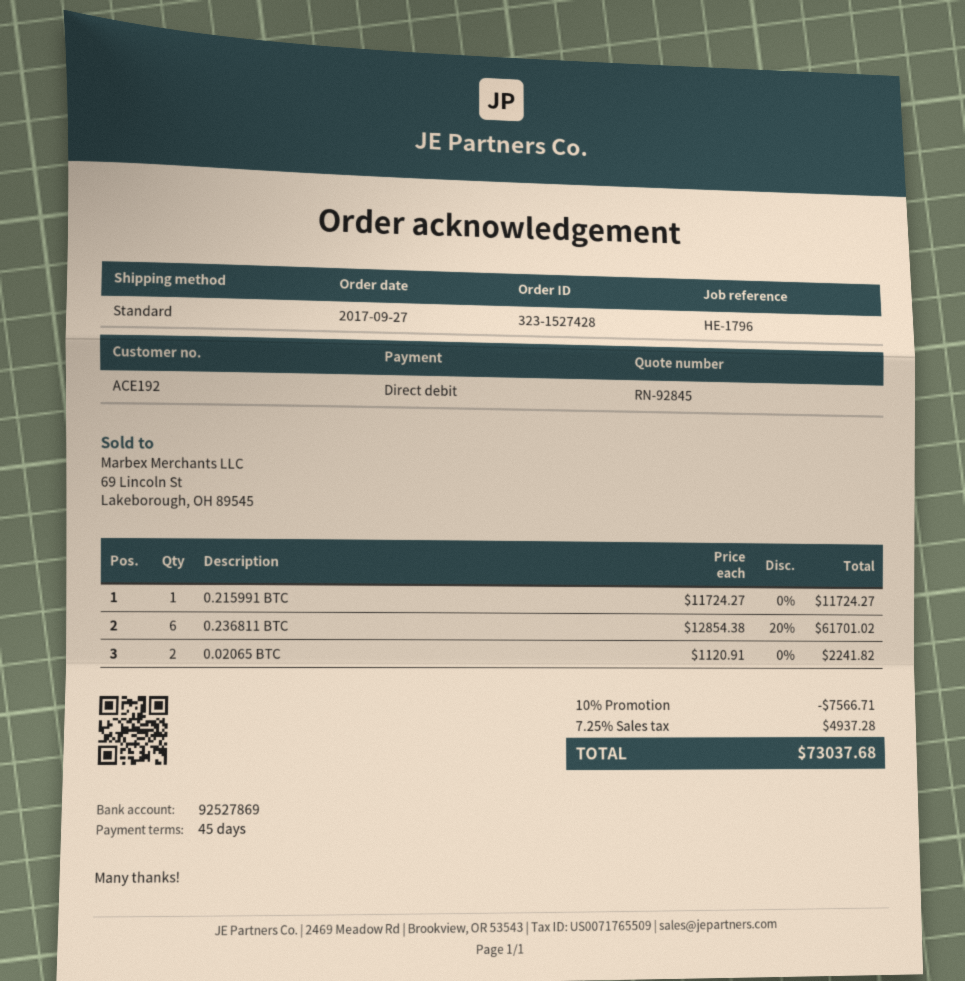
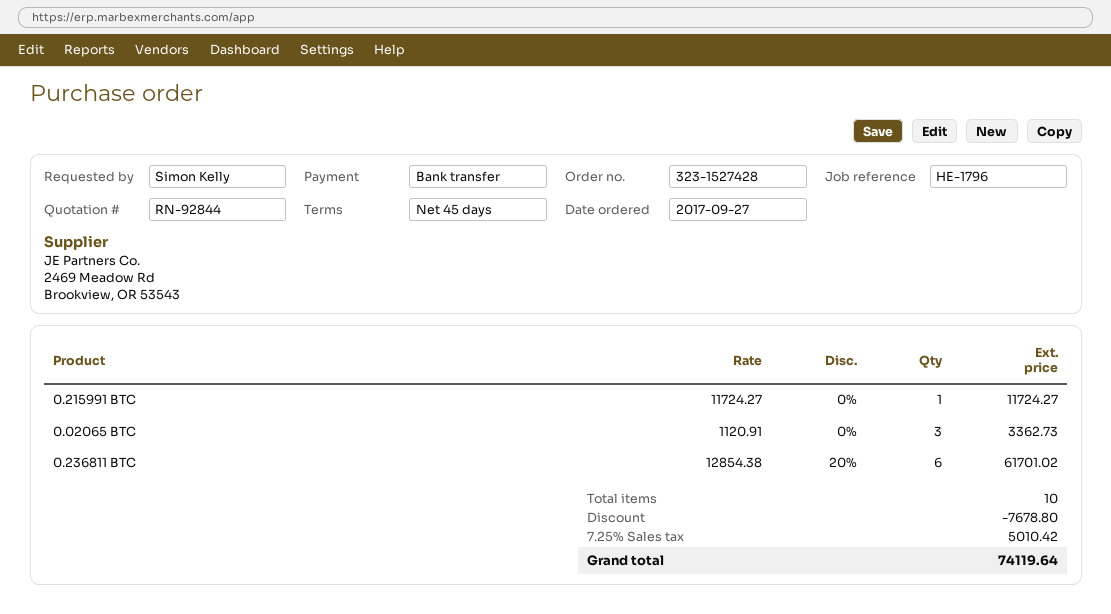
quote number: RN-92845 -> RN-92844
payment method: direct debit -> bank transfer
0.02065 BTC: 2 x 1120.91 = 2241.82 -> 3 x 1120.91 = 3362.73
discount: 7566.71 -> 7678.80
tax: 7.25% = 4937.28 -> 7.25% = 5010.42
total: 73037.68 -> 74119.64

